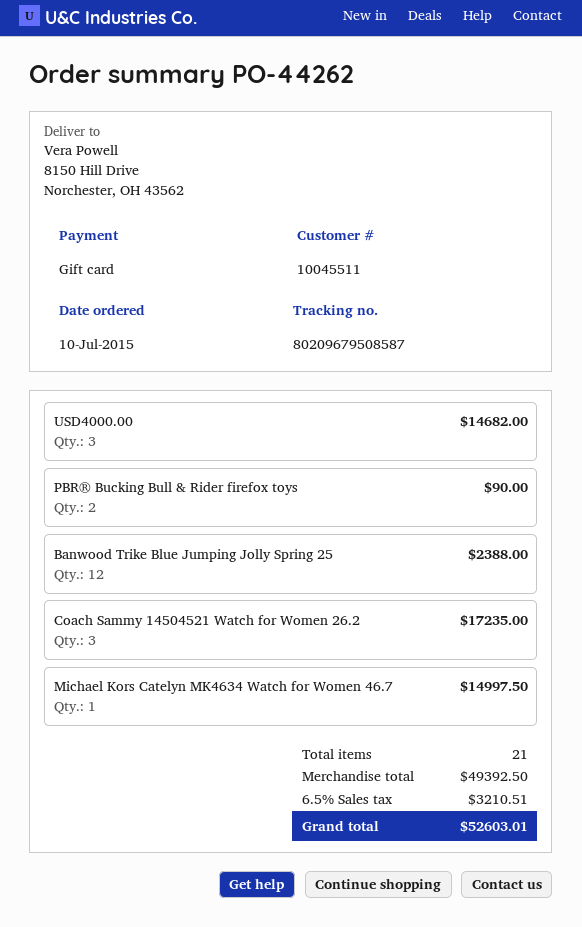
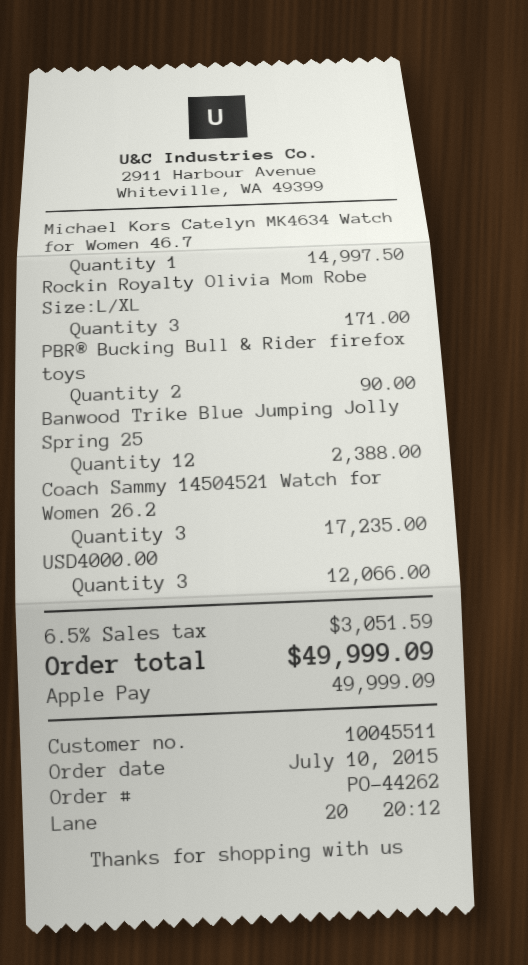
payment method: gift card -> Apple Pay
USD4000.00: 3 for 14682.00 -> 3 for 12066.00
Rockin Royalty Olivia Mom Robe Size:L/XL: none -> 3 for 171.00
tax: 6.5% = 3210.51 -> 6.5% = 3051.59
total: 52603.01 -> 49999.09

